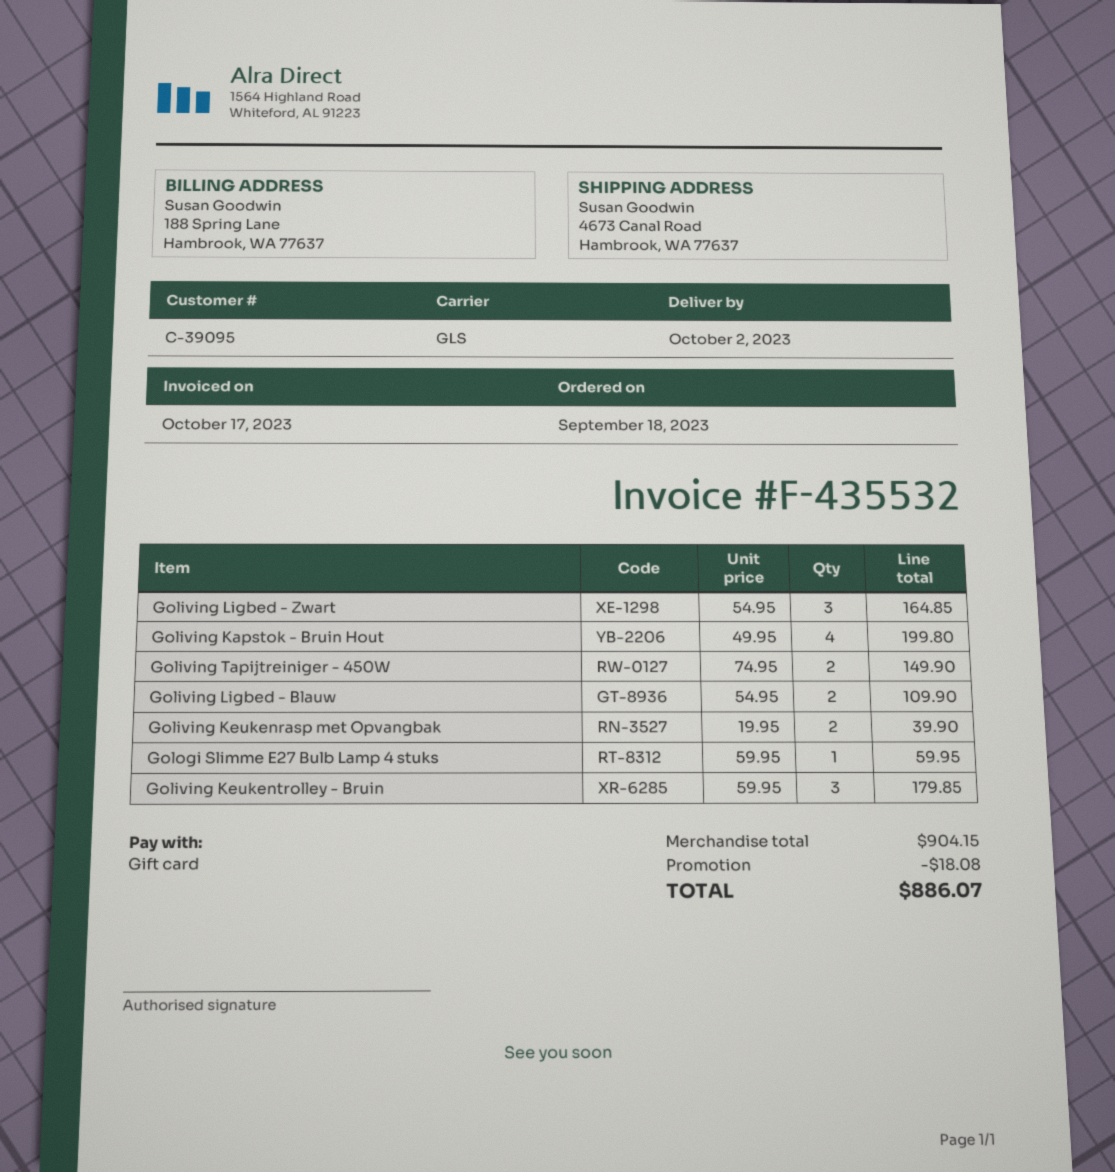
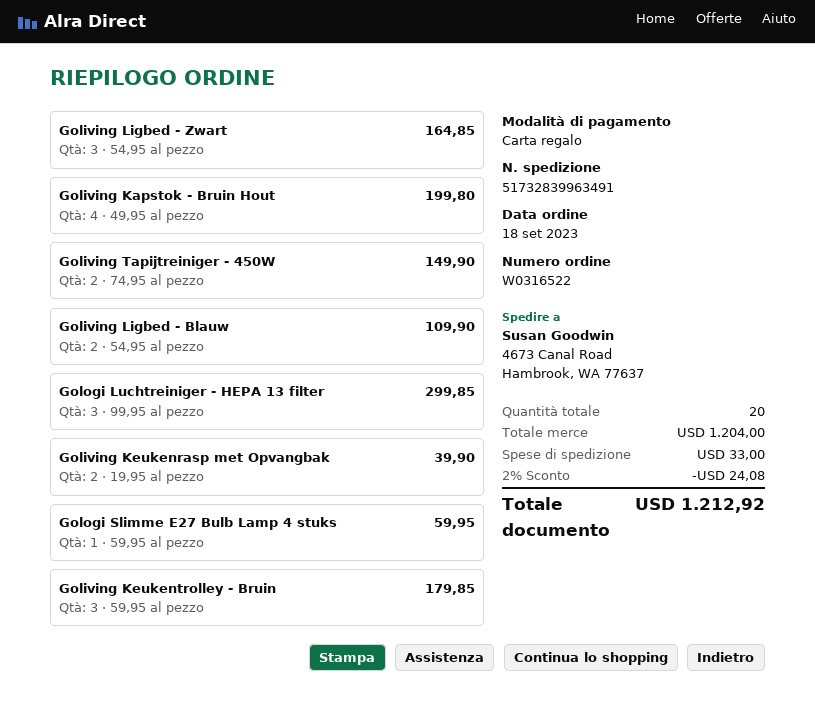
Gologi Luchtreiniger - HEPA 13 filter: none -> 3 x 99.95 = 299.85
subtotal: 904.15 -> 1204.00
discount: 18.08 -> 24.08
shipping: none -> 33.00
total: 886.07 -> 1212.92

